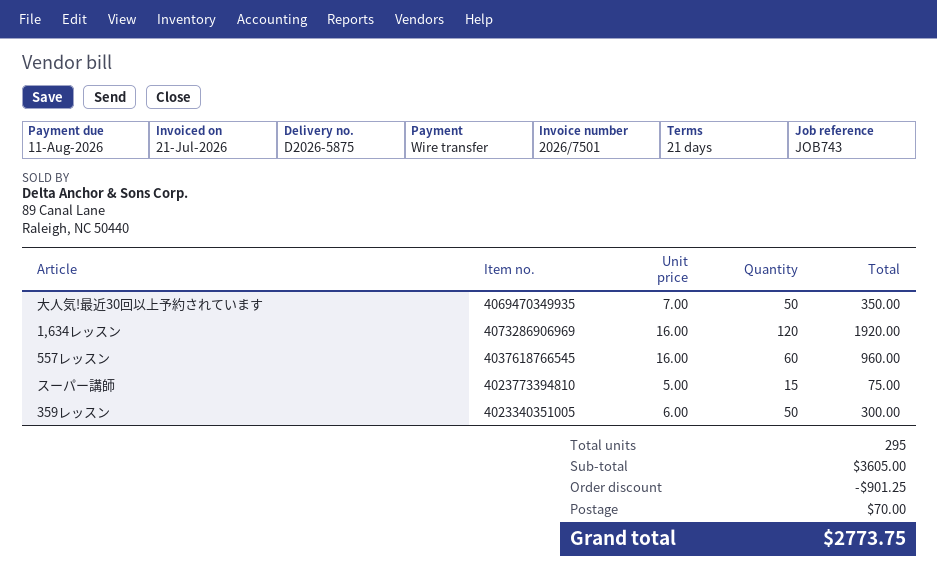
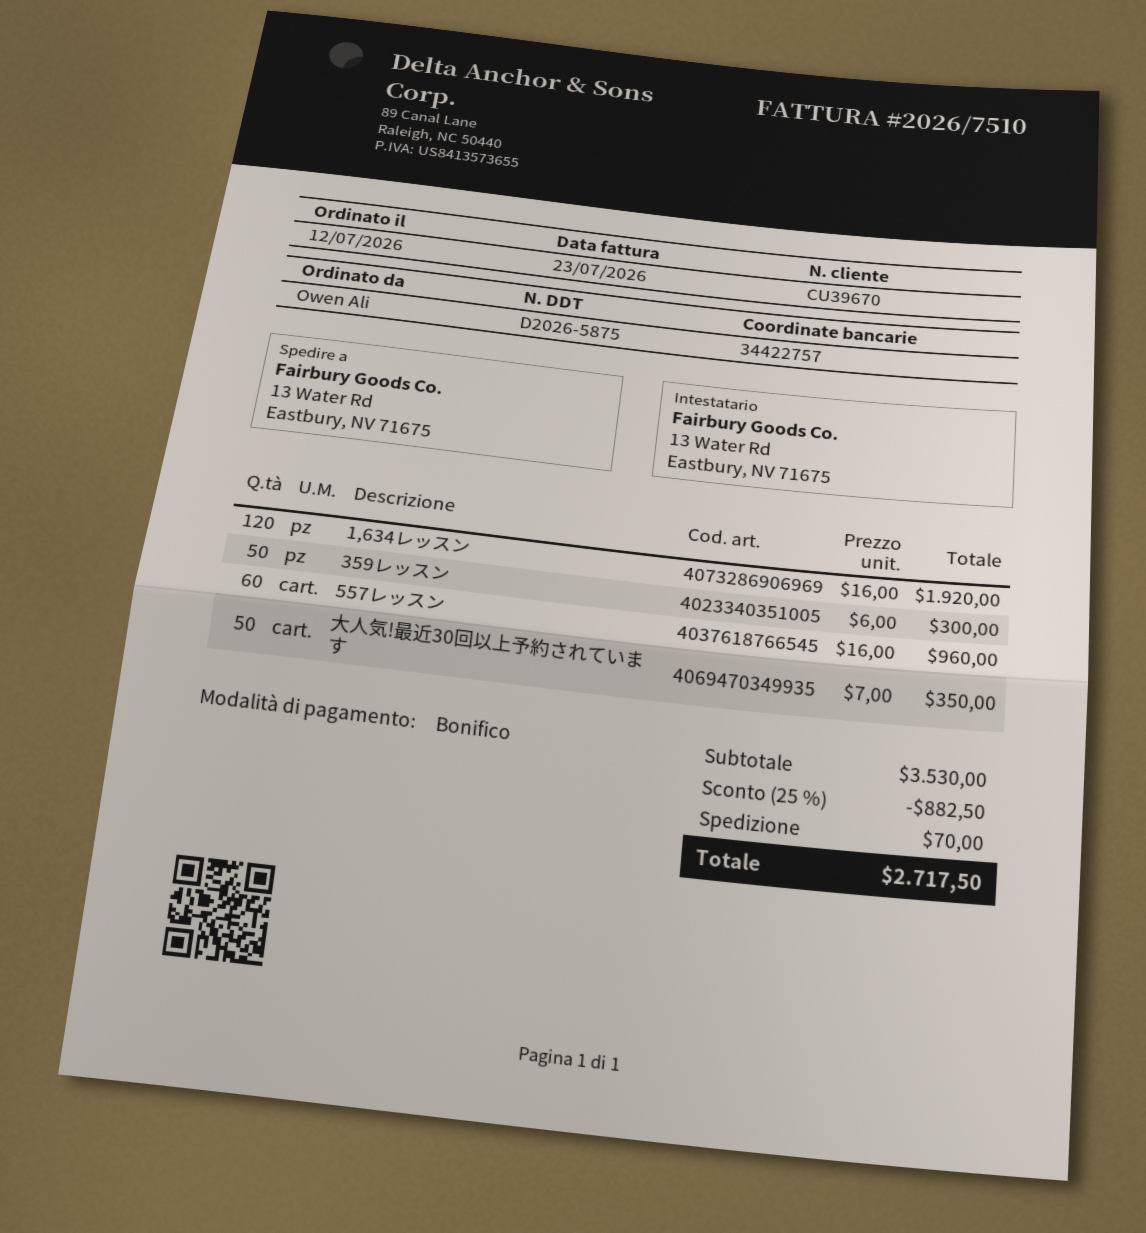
invoice number: 2026/7501 -> 2026/7510
invoice date: 2026-07-21 -> 2026-07-23
スーパー講師: 15 x 5.00 = 75.00 -> none
subtotal: 3605.00 -> 3530.00
discount: 901.25 -> 882.50
total: 2773.75 -> 2717.50

